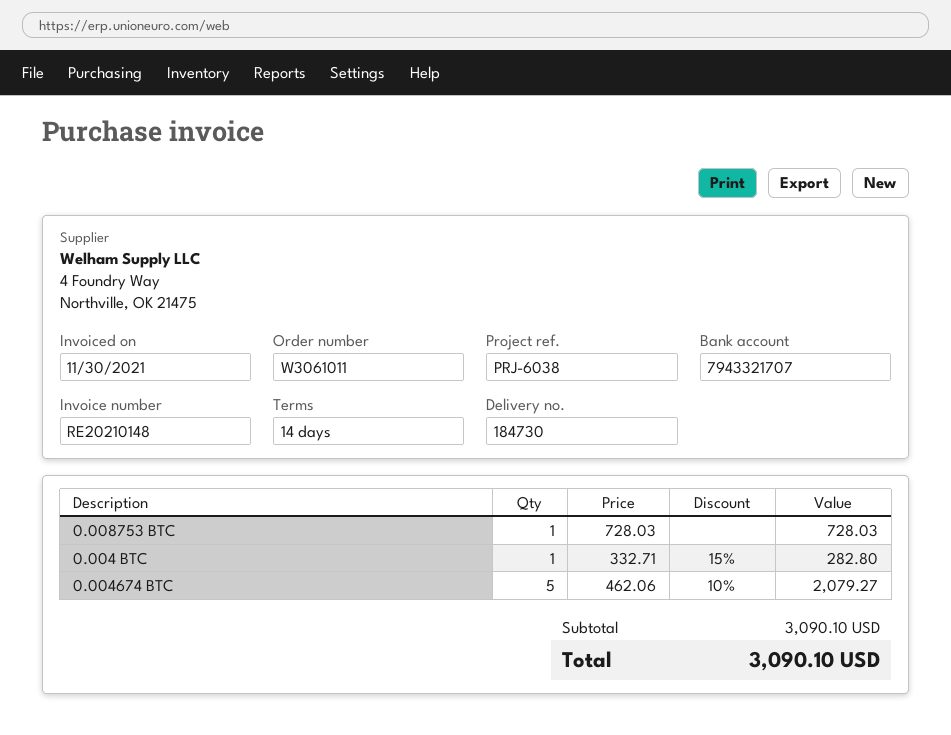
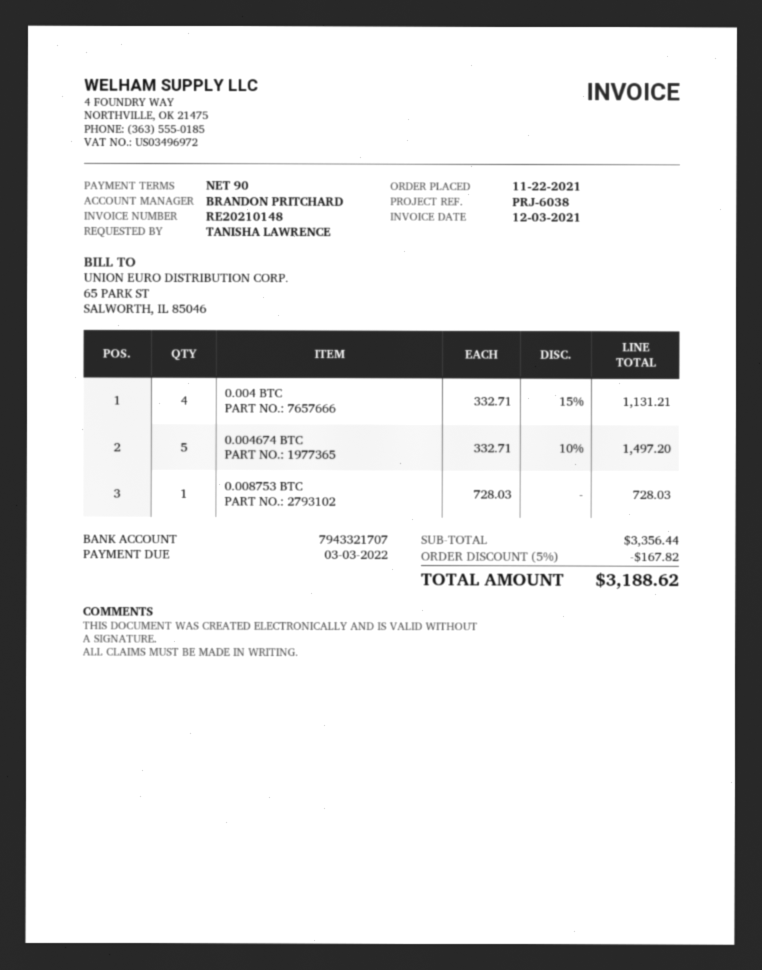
invoice date: 2021-11-30 -> 2021-12-03
payment terms: 14 days -> 90 days
0.004 BTC: 1 x 332.71 - 15% = 282.80 -> 4 x 332.71 - 15% = 1131.21
0.004674 BTC: 5 x 462.06 - 10% = 2079.27 -> 5 x 332.71 - 10% = 1497.20
subtotal: 3090.10 -> 3356.44
discount: none -> 5% = 167.82
total: 3090.10 -> 3188.62

